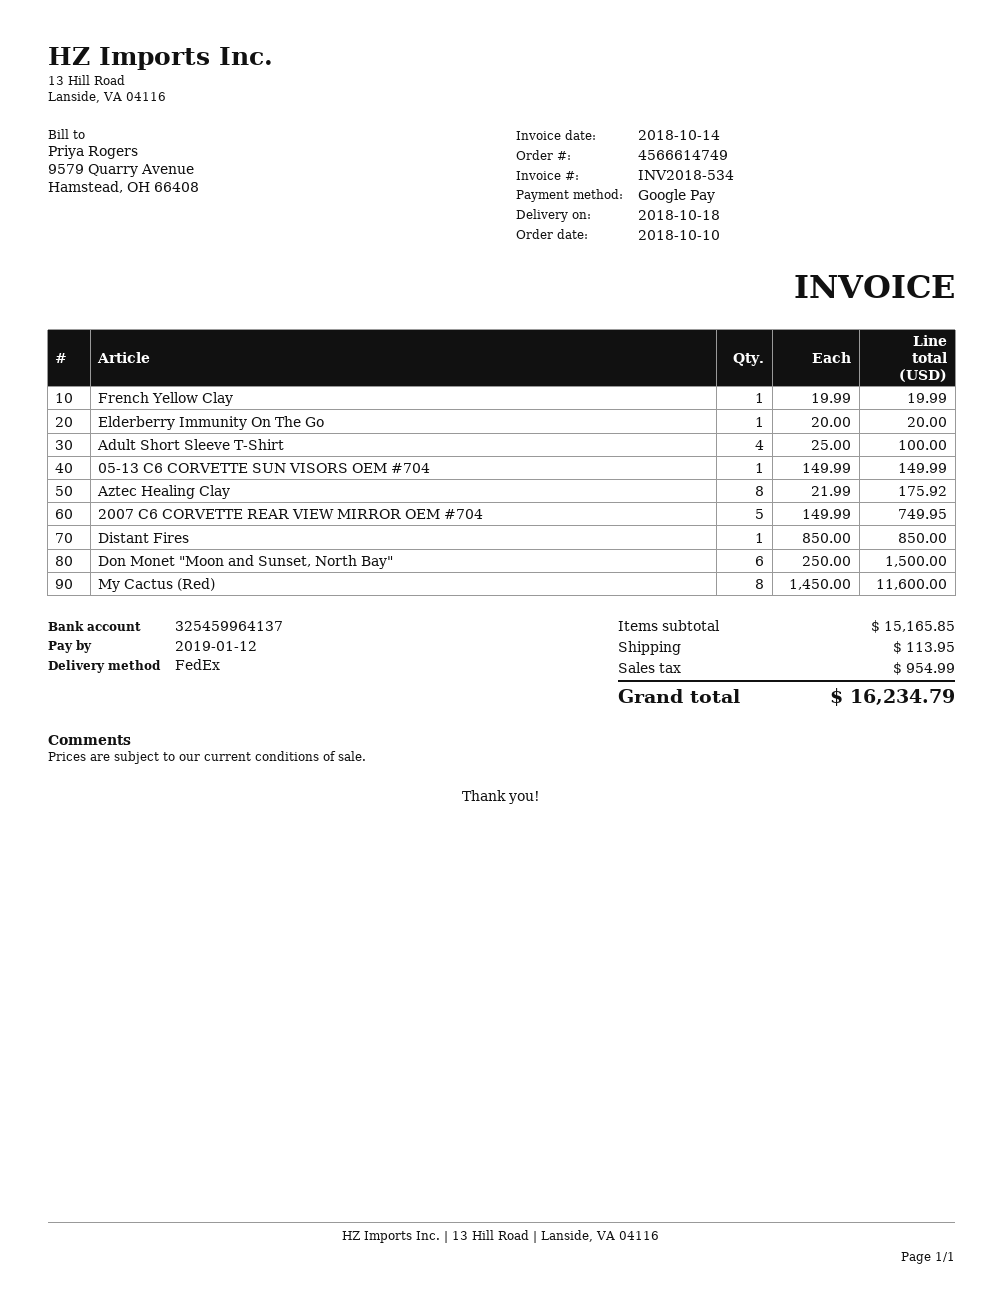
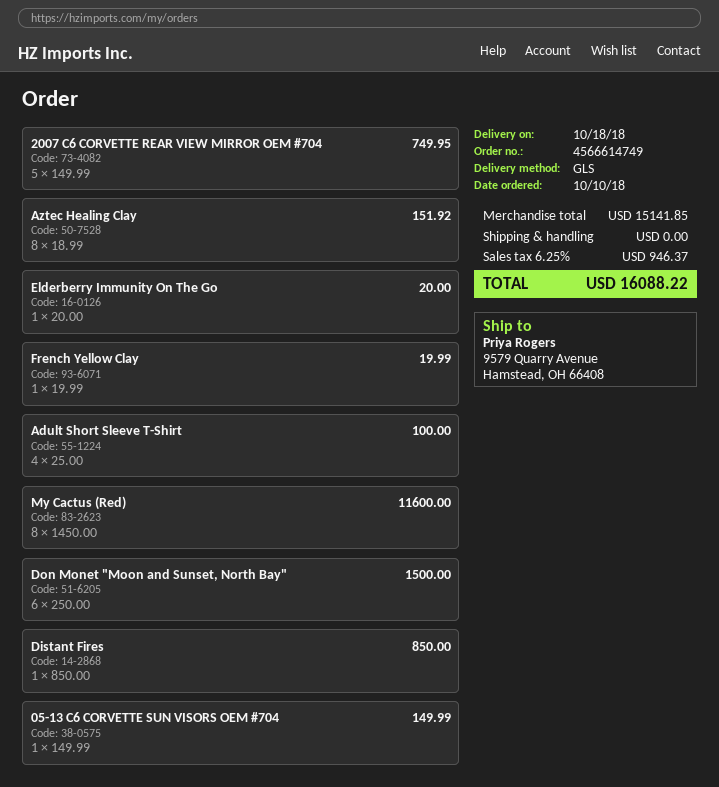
shipping method: FedEx -> GLS
Aztec Healing Clay: 8 x 21.99 = 175.92 -> 8 x 18.99 = 151.92
subtotal: 15165.85 -> 15141.85
shipping: 113.95 -> 0.00
tax: 954.99 -> 946.37
total: 16234.79 -> 16088.22

